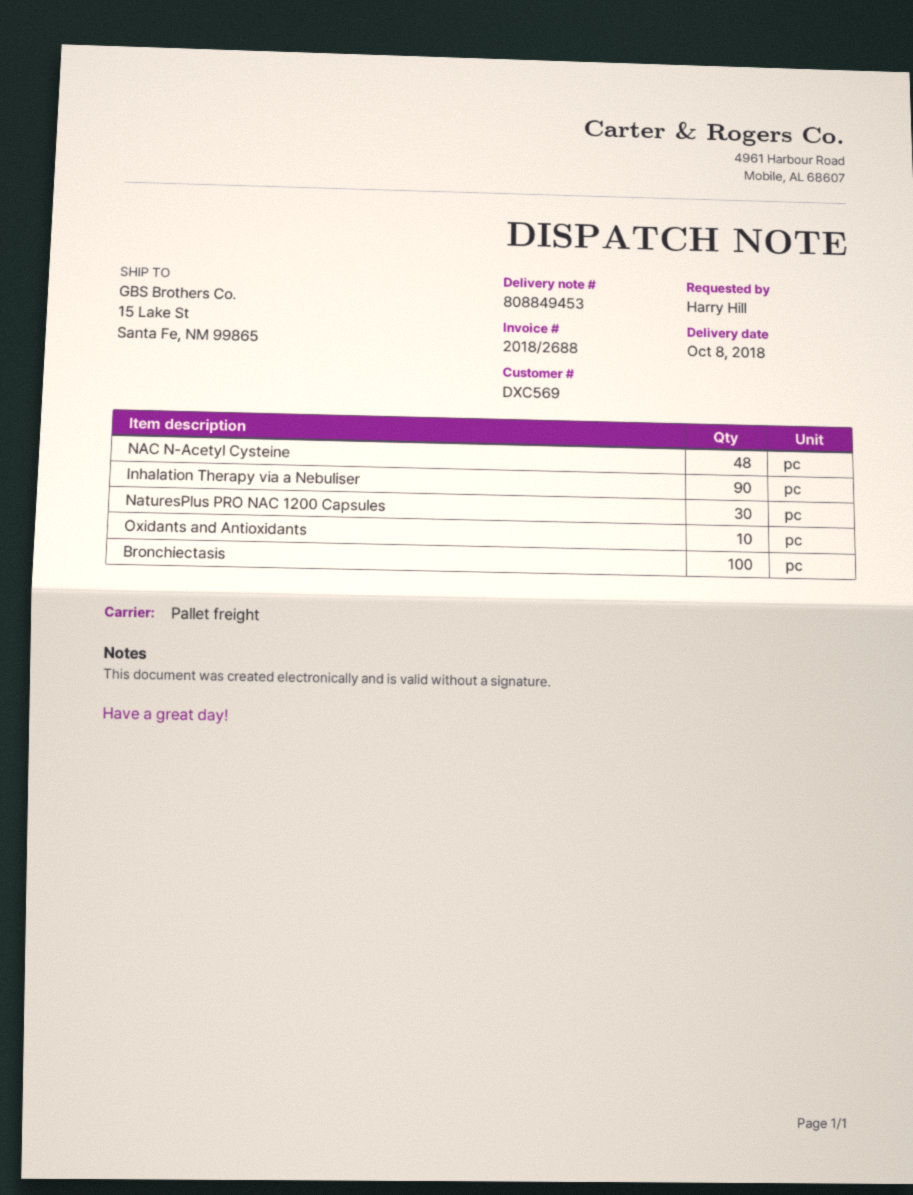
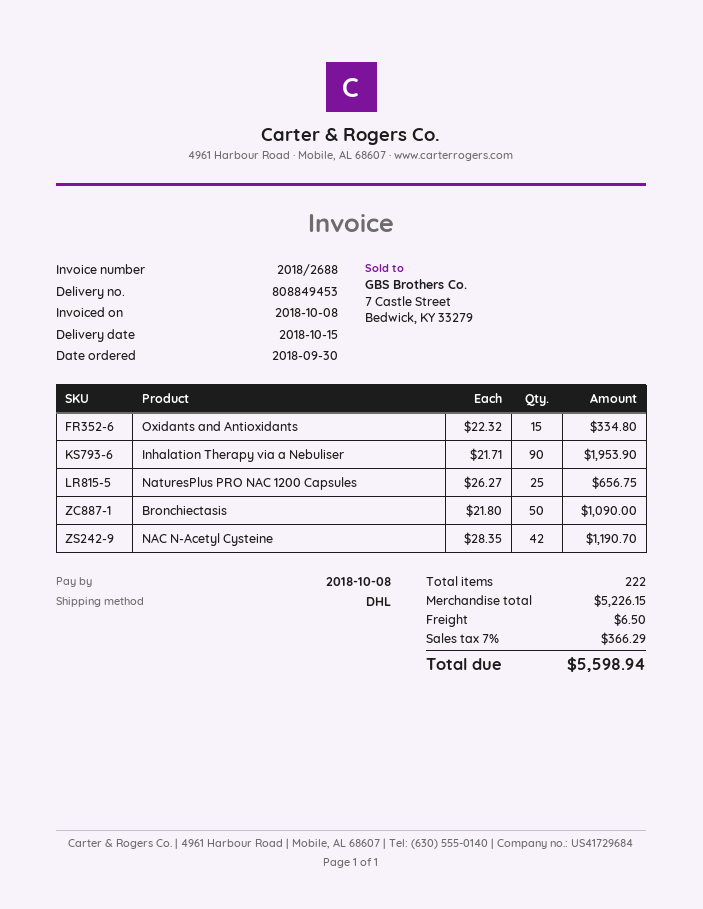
delivery date: 2018-10-08 -> 2018-10-15
shipping method: pallet freight -> DHL
NAC N-Acetyl Cysteine: 48 -> 42
NaturesPlus PRO NAC 1200 Capsules: 30 -> 25
Oxidants and Antioxidants: 10 -> 15
Bronchiectasis: 100 -> 50

